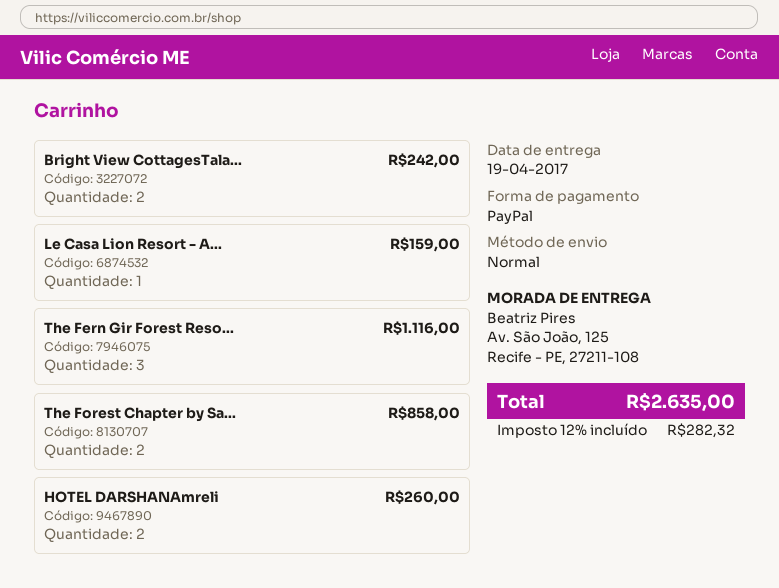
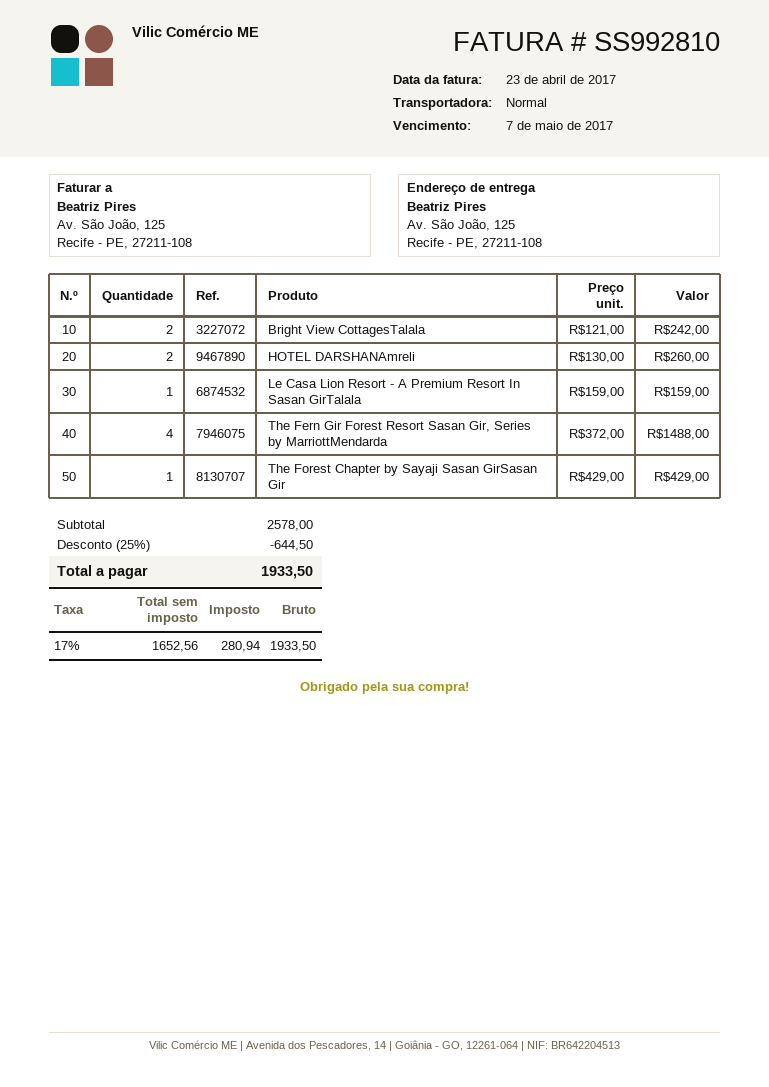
The Fern Gir Forest Reso...: 3 for 1116.00 -> 4 for 1488.00
The Forest Chapter by Sa...: 2 for 858.00 -> 1 for 429.00
discount: none -> 25% = 644.50
tax: 12% = 282.32 -> 17% = 280.94
total: 2635.00 -> 1933.50

